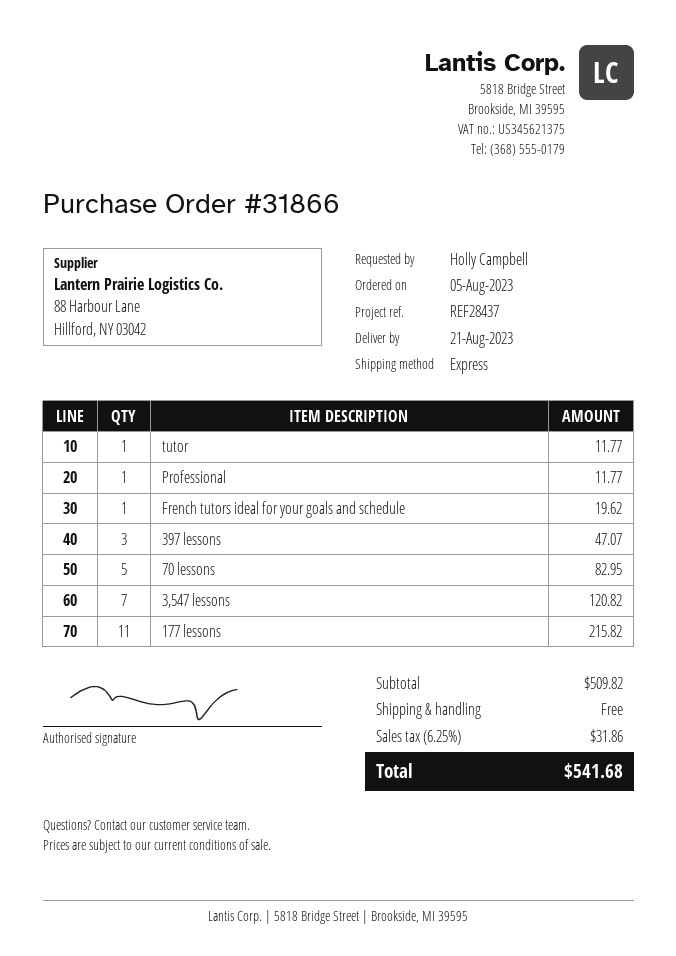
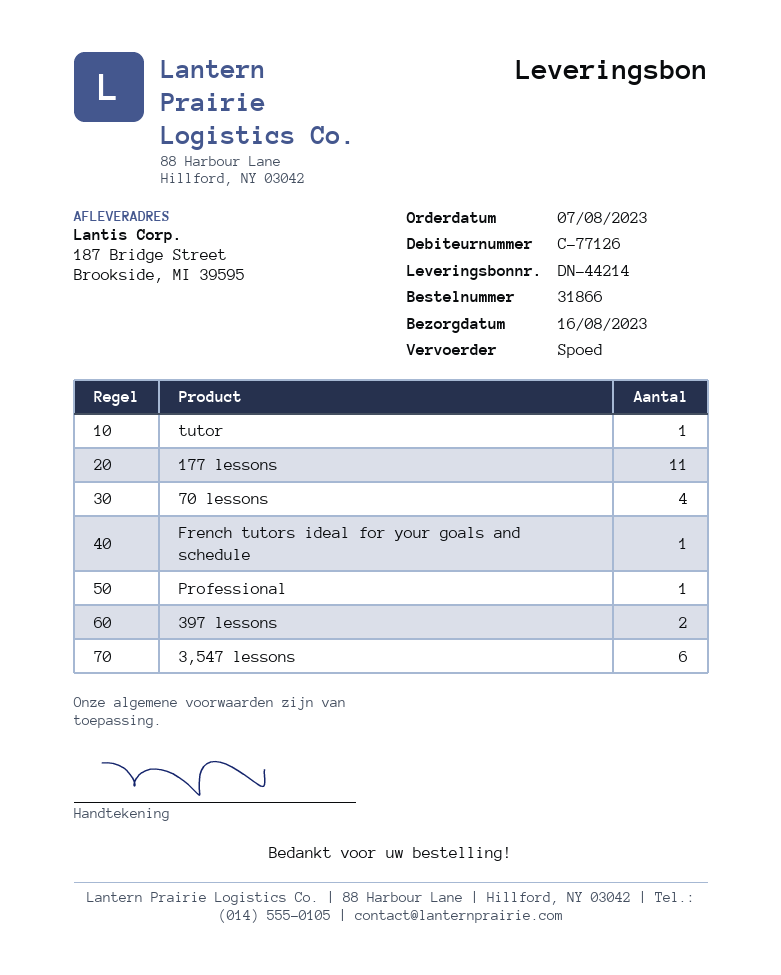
order date: 2023-08-05 -> 2023-08-07
delivery date: 2023-08-21 -> 2023-08-16
397 lessons: 3 -> 2
70 lessons: 5 -> 4
3,547 lessons: 7 -> 6

